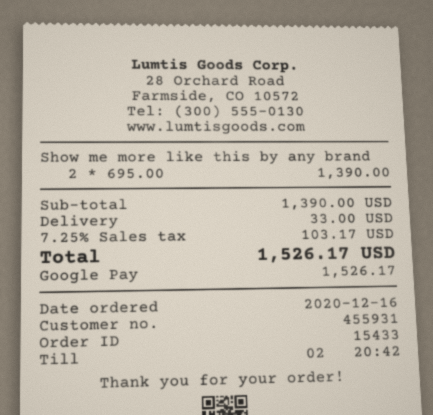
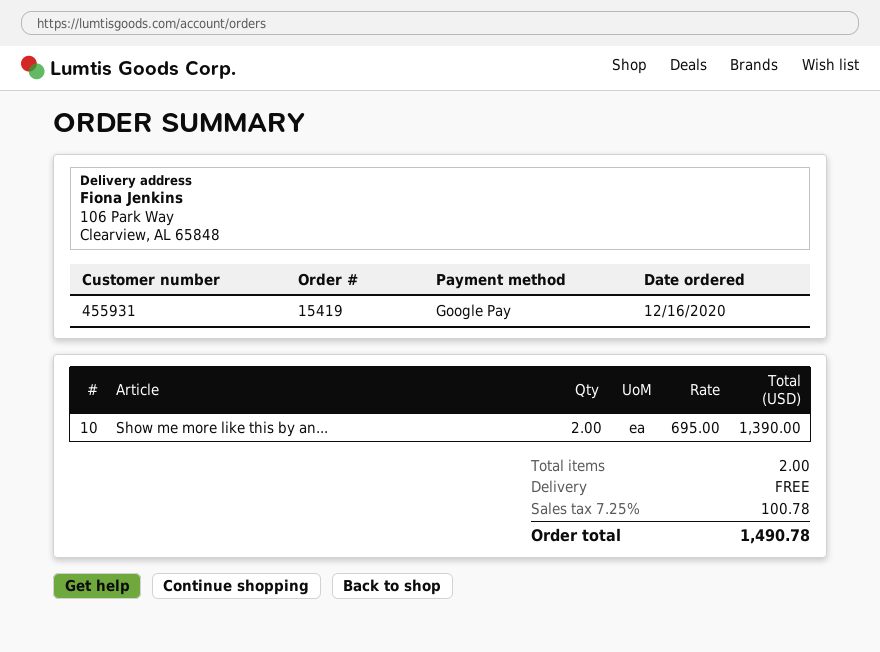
order number: 15433 -> 15419
shipping: 33.00 -> 0.00
tax: 7.25% = 103.17 -> 7.25% = 100.78
total: 1526.17 -> 1490.78

